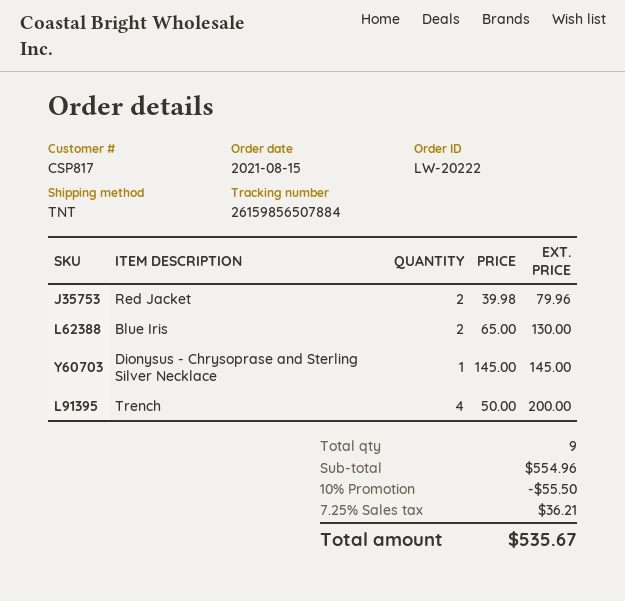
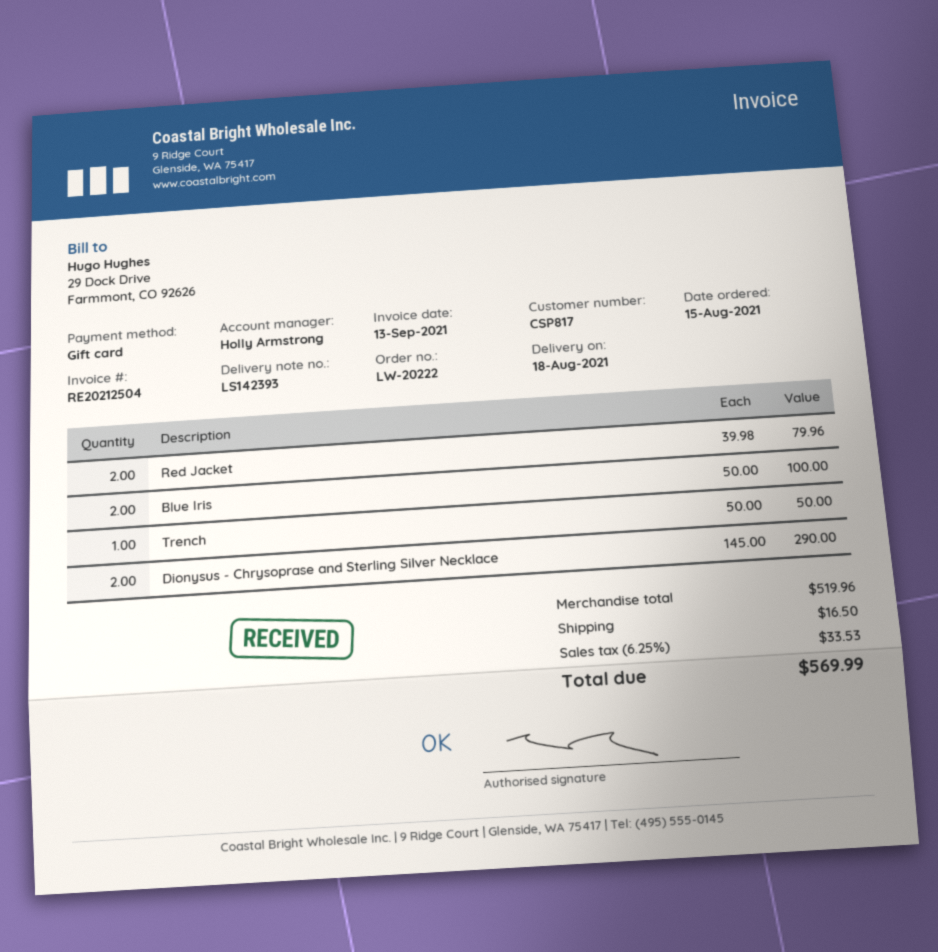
Blue Iris: 2 x 65.00 = 130.00 -> 2 x 50.00 = 100.00
Dionysus - Chrysoprase and Sterling Silver Necklace: 1 x 145.00 = 145.00 -> 2 x 145.00 = 290.00
Trench: 4 x 50.00 = 200.00 -> 1 x 50.00 = 50.00
subtotal: 554.96 -> 519.96
discount: 10% = 55.50 -> none
shipping: none -> 16.50
tax: 7.25% = 36.21 -> 6.25% = 33.53
total: 535.67 -> 569.99

